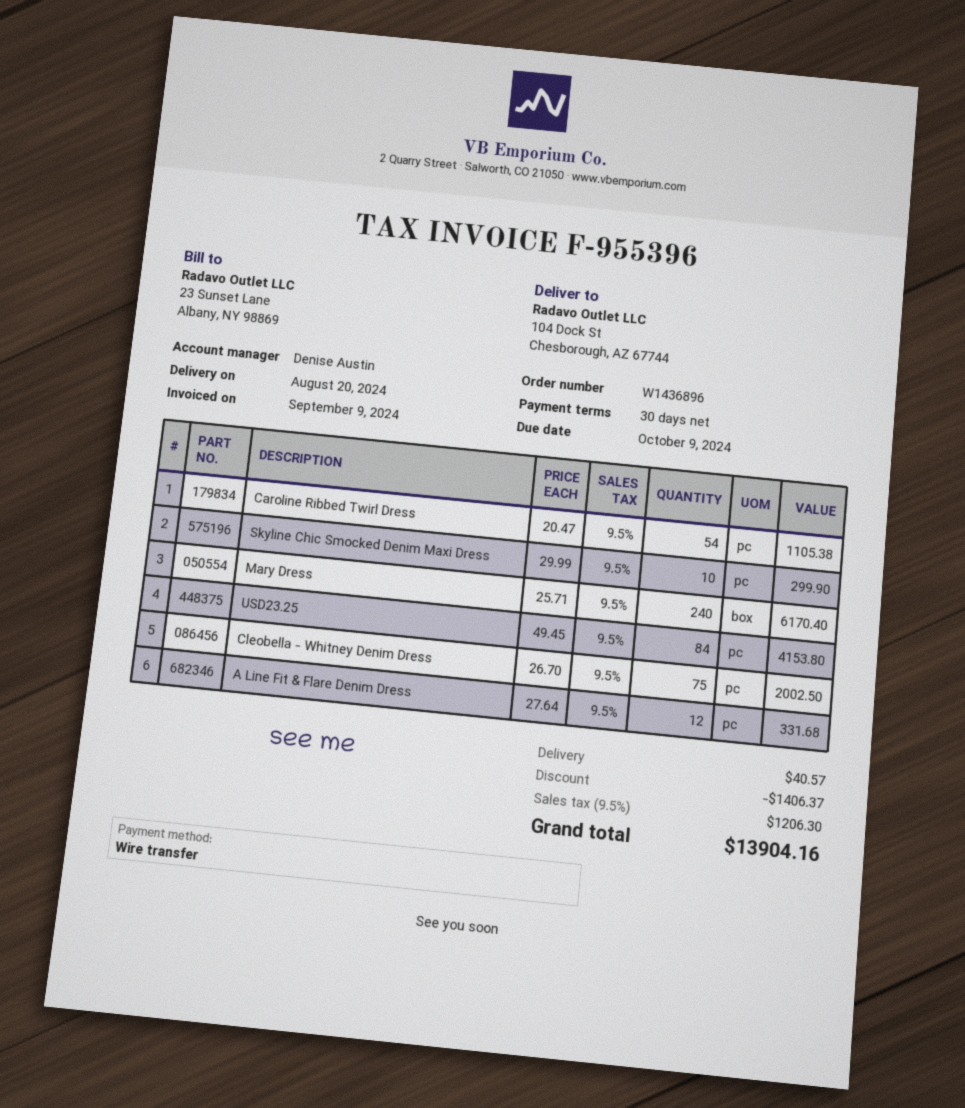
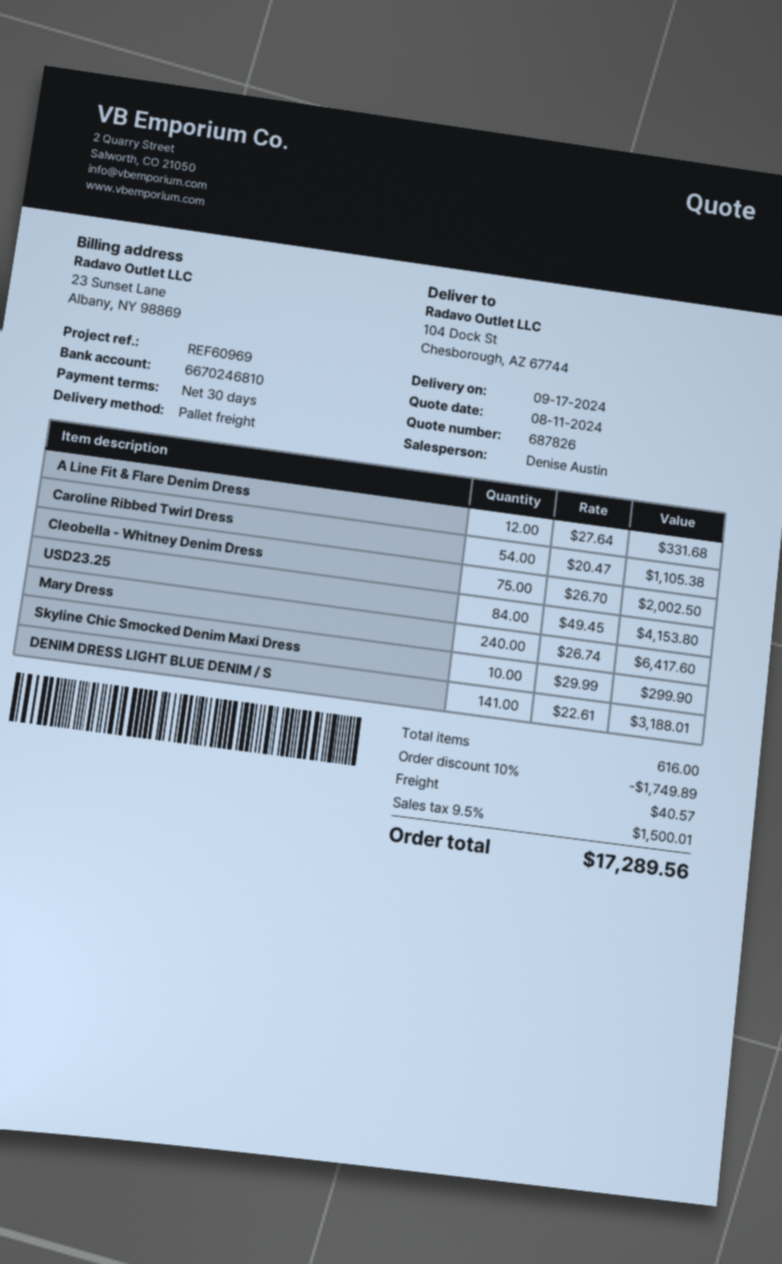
delivery date: 2024-08-20 -> 2024-09-17
Mary Dress: 240 x 25.71 = 6170.40 -> 240 x 26.74 = 6417.60
DENIM DRESS LIGHT BLUE DENIM / S: none -> 141 x 22.61 = 3188.01
discount: 1406.37 -> 1749.89
tax: 9.5% = 1206.30 -> 9.5% = 1500.01
total: 13904.16 -> 17289.56

